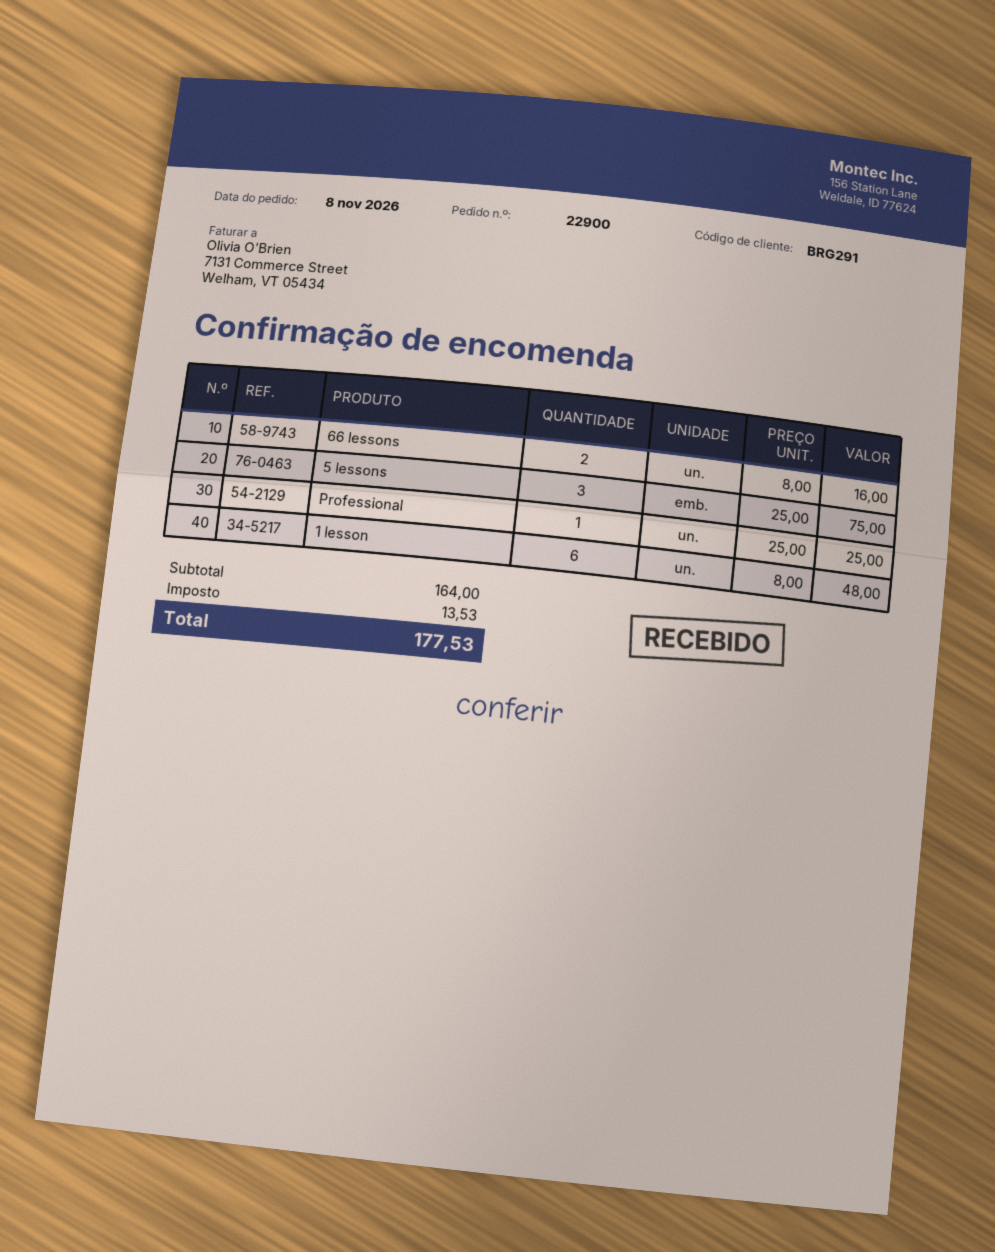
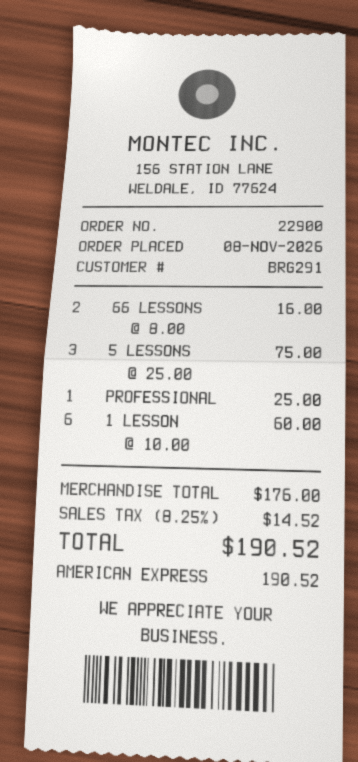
1 lesson: 6 x 8.00 = 48.00 -> 6 x 10.00 = 60.00
subtotal: 164.00 -> 176.00
tax: 13.53 -> 14.52
total: 177.53 -> 190.52

